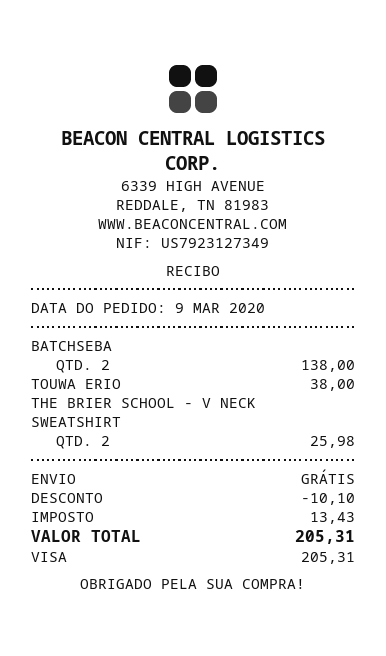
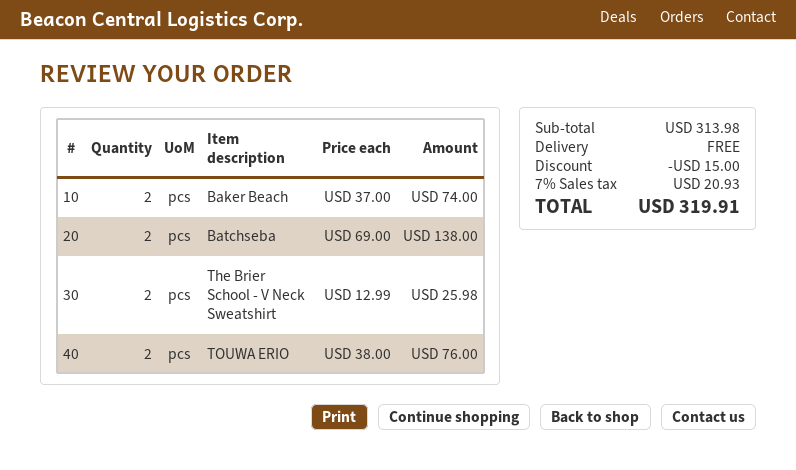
TOUWA ERIO: 1 for 38.00 -> 2 for 76.00
Baker Beach: none -> 2 for 74.00
discount: 10.10 -> 15.00
tax: 13.43 -> 20.93
total: 205.31 -> 319.91

